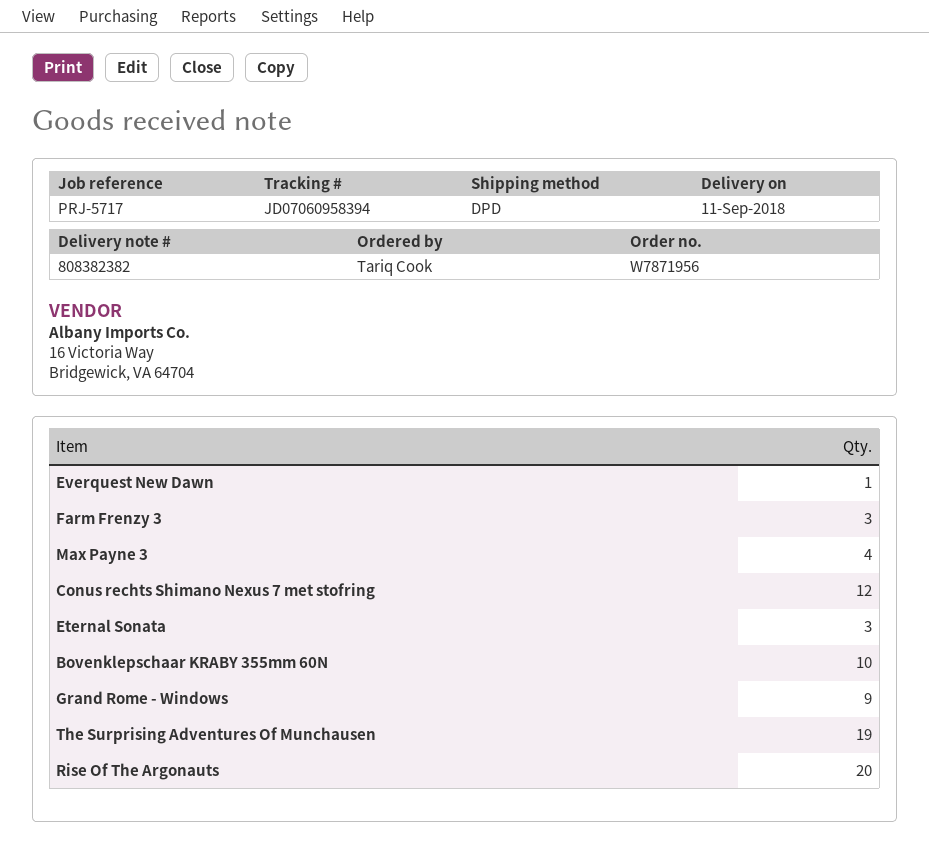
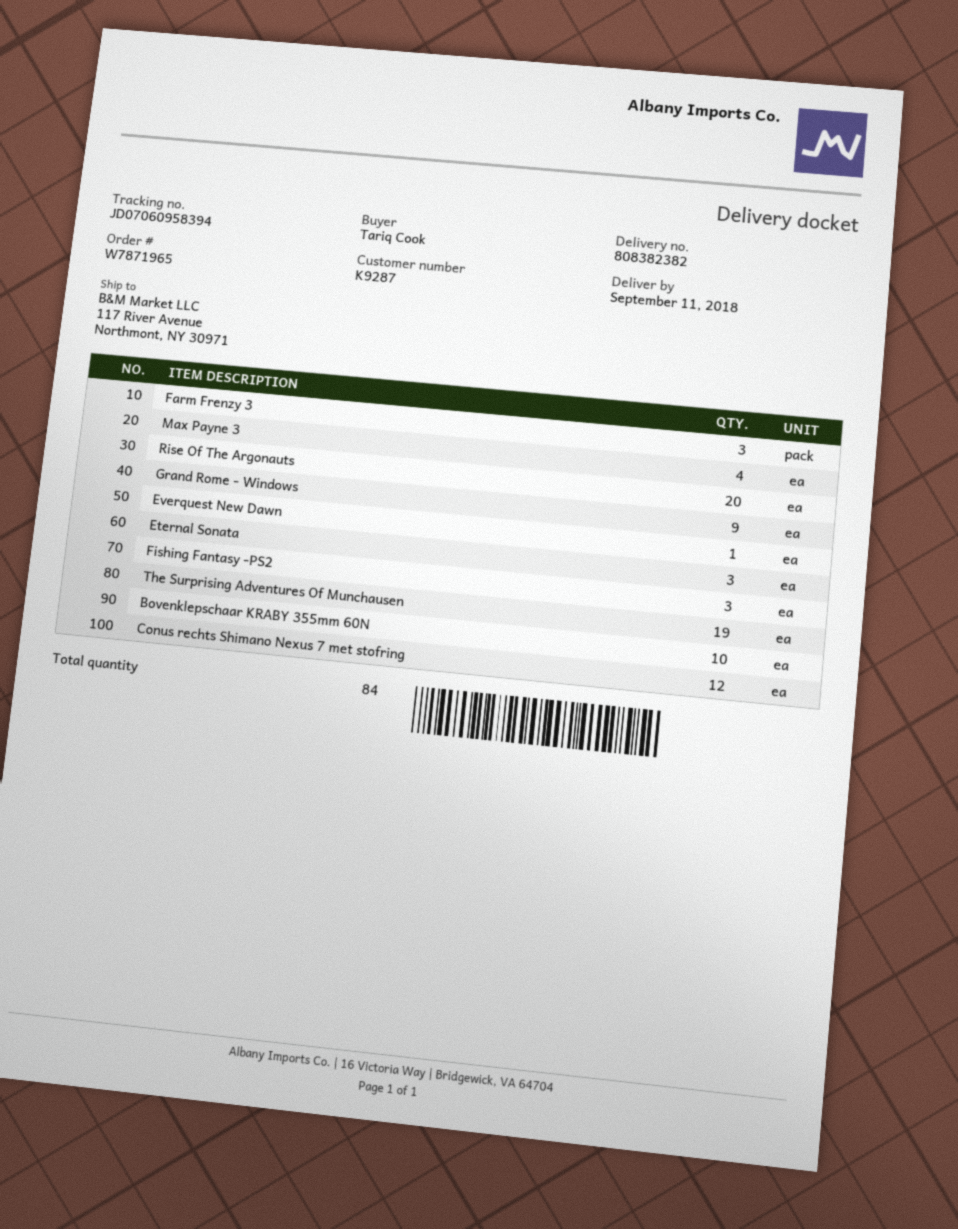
order number: W7871956 -> W7871965
Fishing Fantasy -PS2: none -> 3

